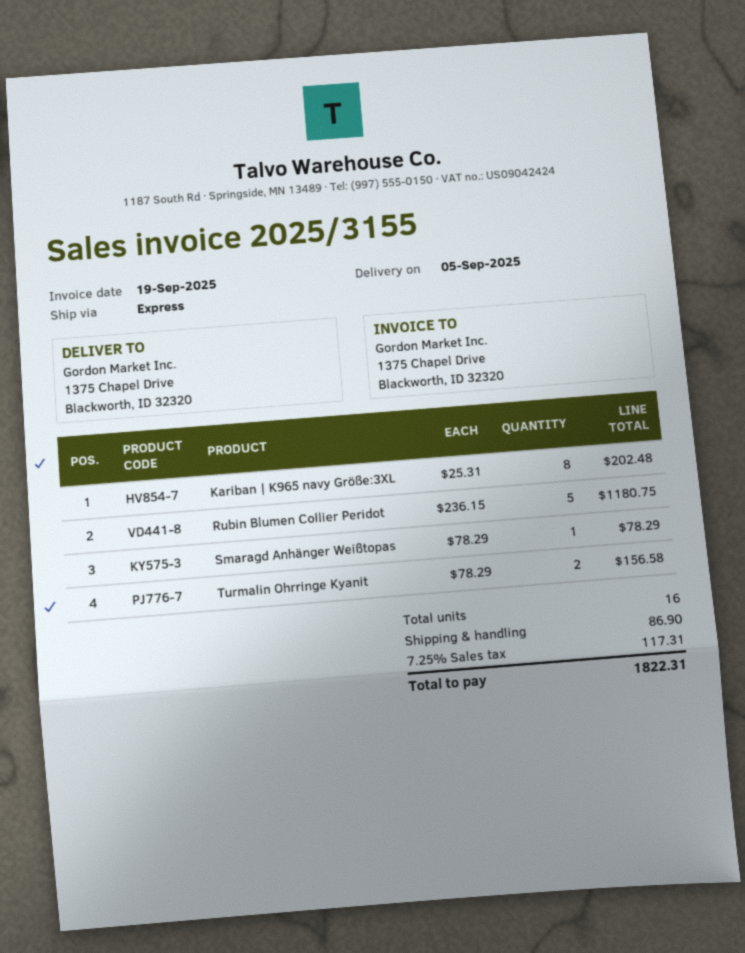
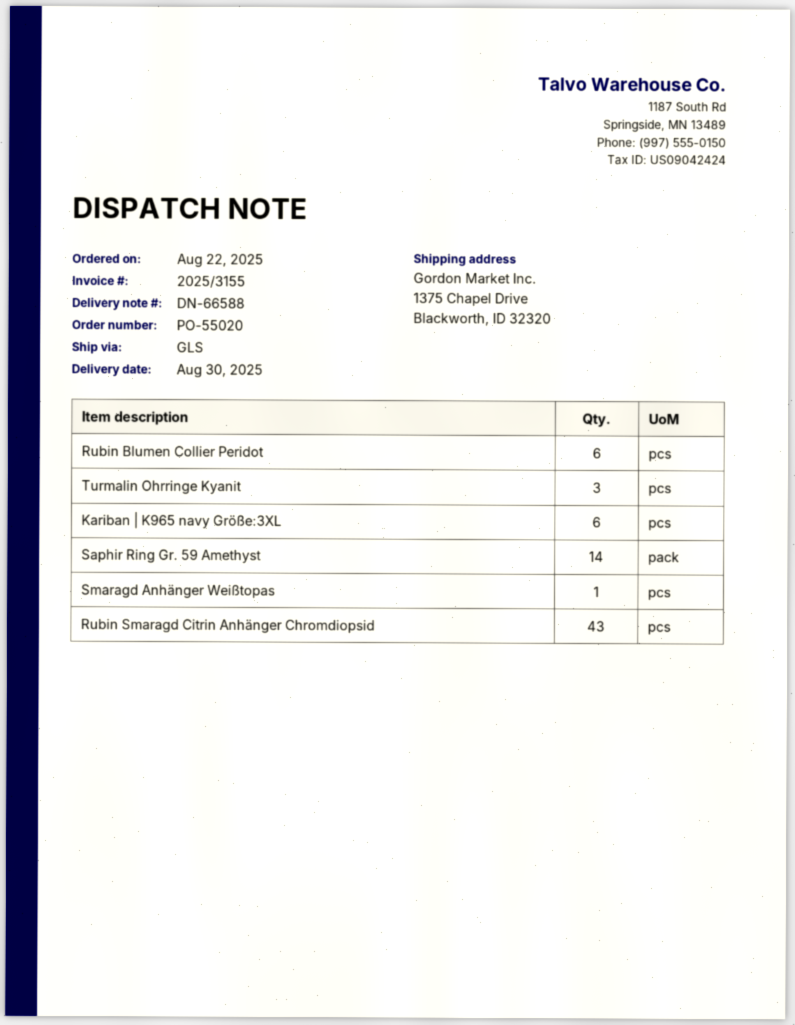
delivery date: 2025-09-05 -> 2025-08-30
shipping method: express -> GLS
Kariban | K965 navy Größe:3XL: 8 -> 6
Rubin Blumen Collier Peridot: 5 -> 6
Turmalin Ohrringe Kyanit: 2 -> 3
Saphir Ring Gr. 59 Amethyst: none -> 14
Rubin Smaragd Citrin Anhänger Chromdiopsid: none -> 43

